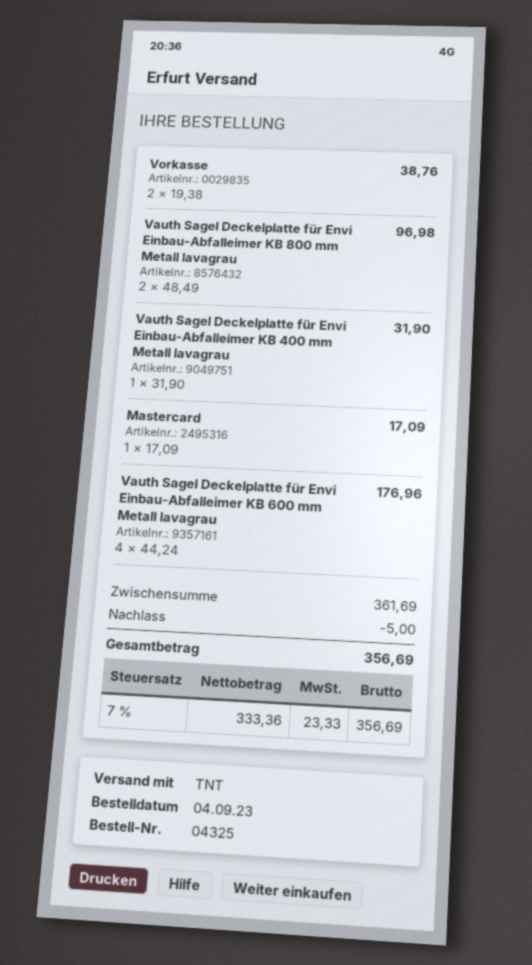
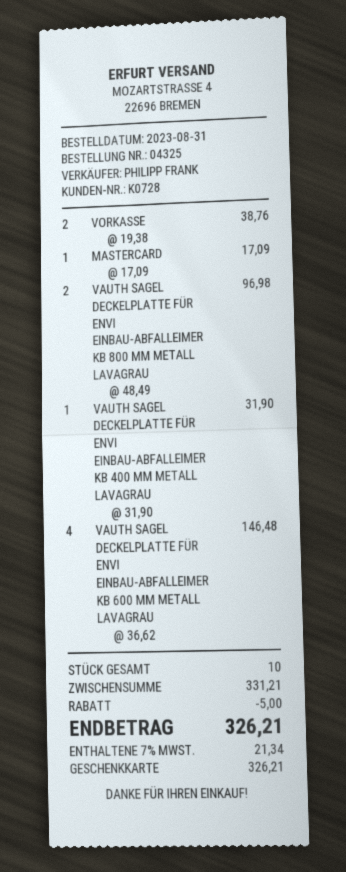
order date: 2023-09-04 -> 2023-08-31
Vauth Sagel Deckelplatte für Envi Einbau-Abfalleimer KB 600 mm Metall lavagrau: 4 x 44.24 = 176.96 -> 4 x 36.62 = 146.48
subtotal: 361.69 -> 331.21
tax: 7% = 23.33 -> 7% = 21.34
total: 356.69 -> 326.21

